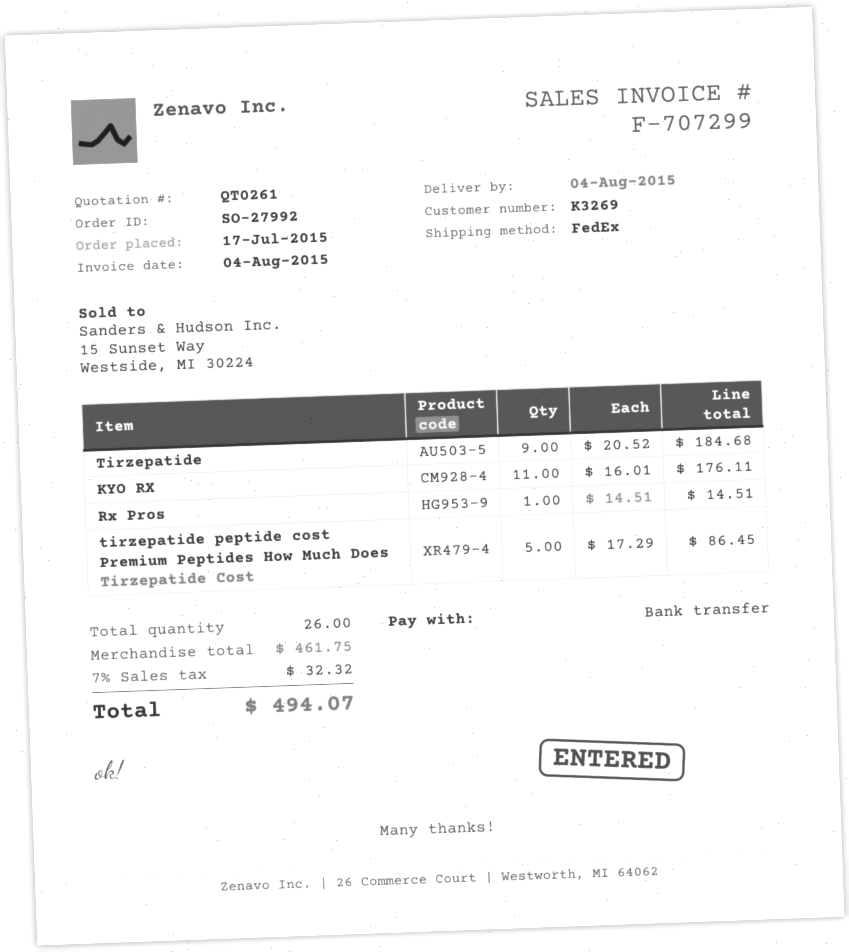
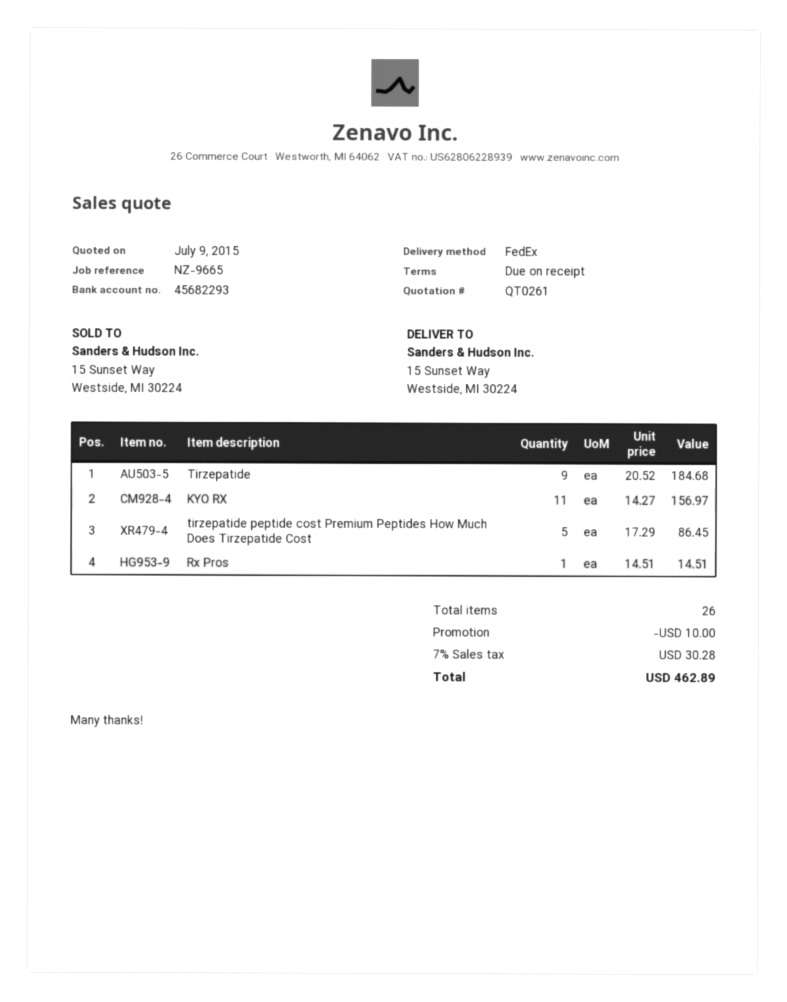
KYO RX: 11 x 16.01 = 176.11 -> 11 x 14.27 = 156.97
discount: none -> 10.00
tax: 7% = 32.32 -> 7% = 30.28
total: 494.07 -> 462.89

